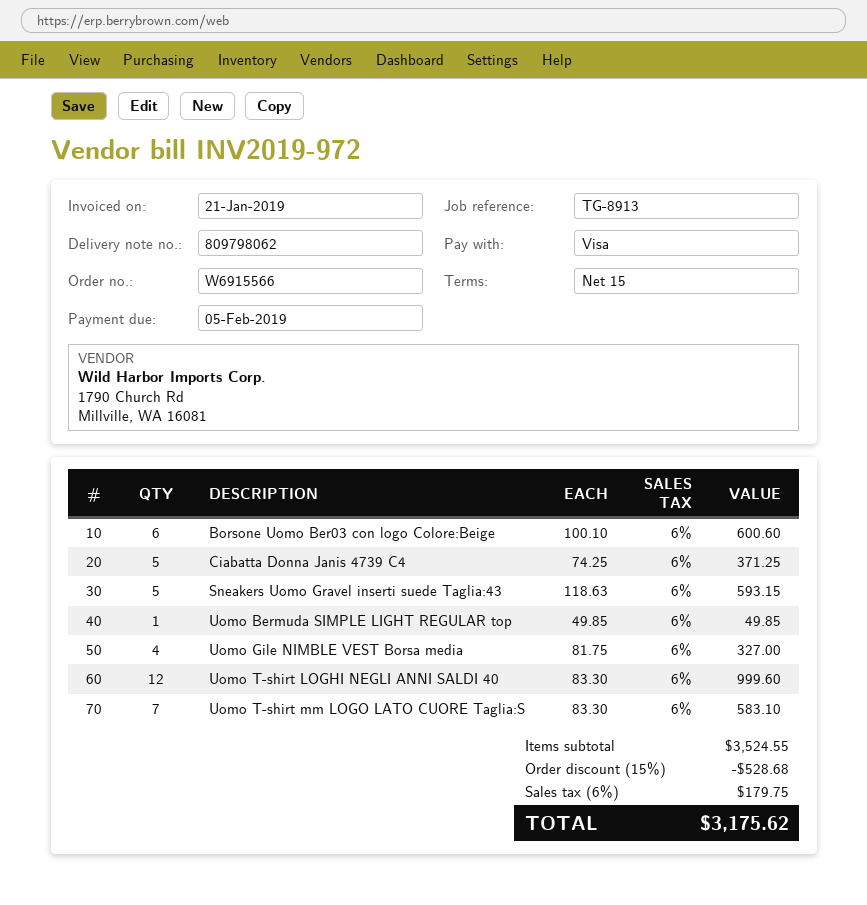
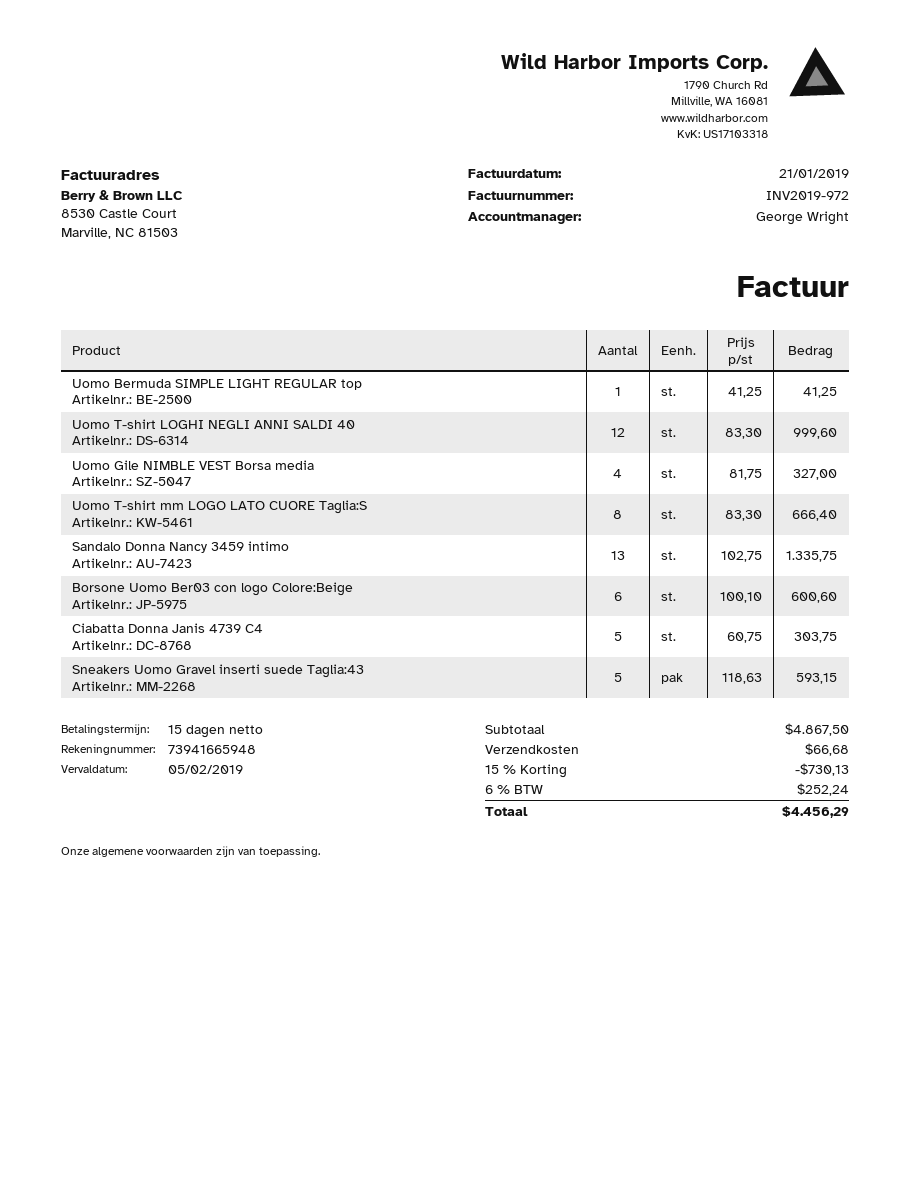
Ciabatta Donna Janis 4739 C4: 5 x 74.25 = 371.25 -> 5 x 60.75 = 303.75
Uomo Bermuda SIMPLE LIGHT REGULAR top: 1 x 49.85 = 49.85 -> 1 x 41.25 = 41.25
Uomo T-shirt mm LOGO LATO CUORE Taglia:S: 7 x 83.30 = 583.10 -> 8 x 83.30 = 666.40
Sandalo Donna Nancy 3459 intimo: none -> 13 x 102.75 = 1335.75
subtotal: 3524.55 -> 4867.50
discount: 15% = 528.68 -> 15% = 730.13
shipping: none -> 66.68
tax: 6% = 179.75 -> 6% = 252.24
total: 3175.62 -> 4456.29

